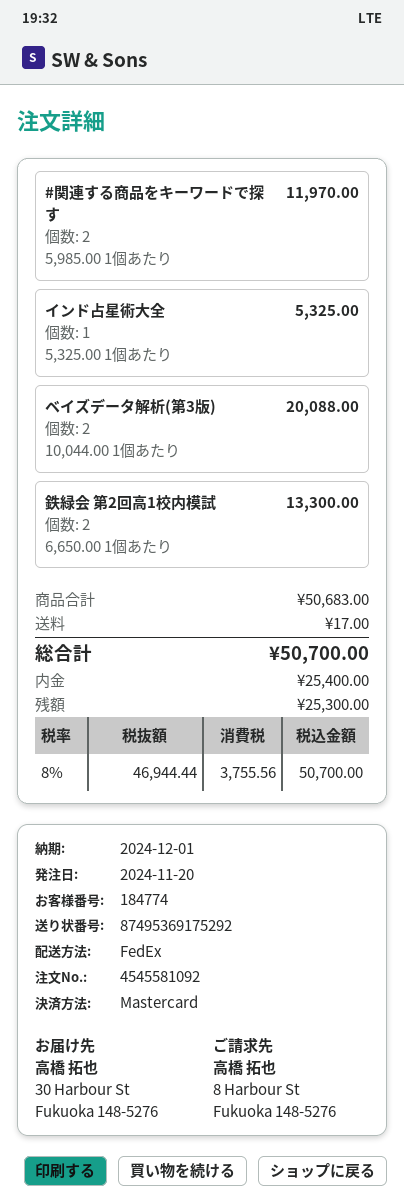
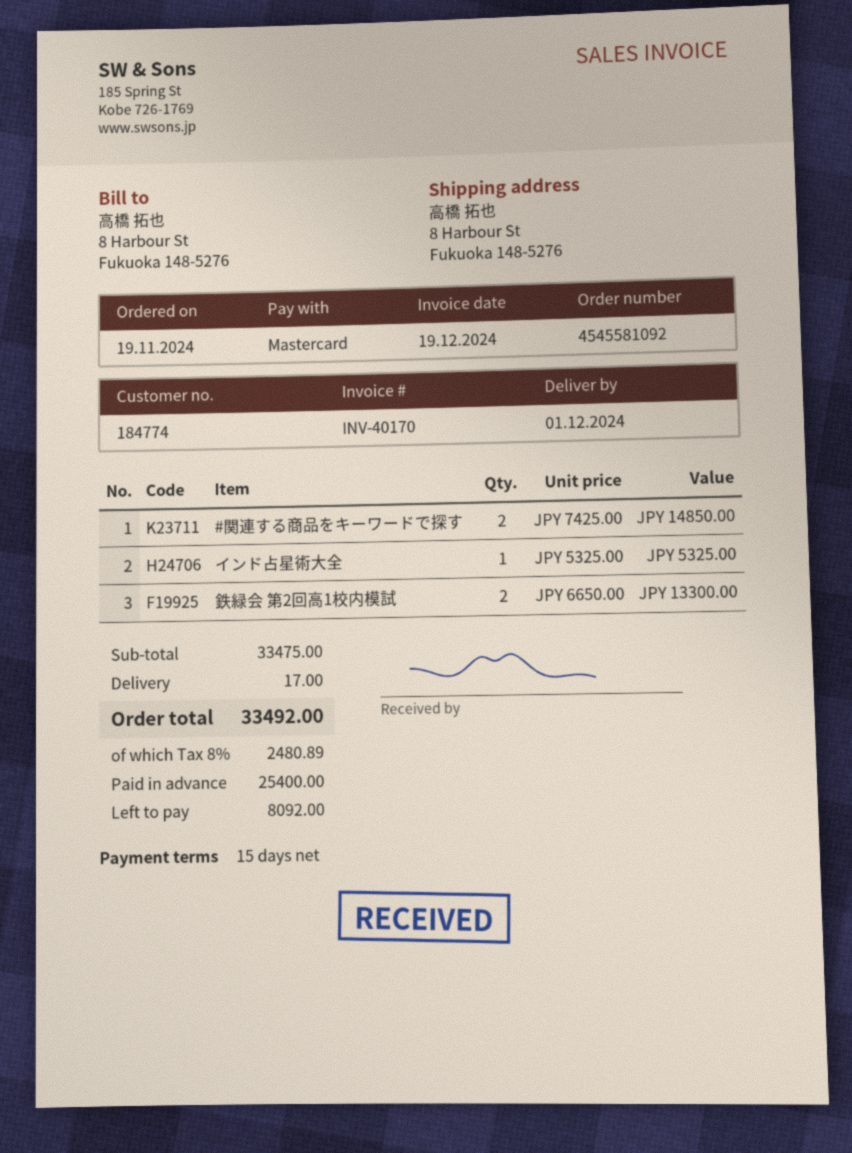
order date: 2024-11-20 -> 2024-11-19
ship to: 30 Harbour St, Fukuoka 148-5276 -> 8 Harbour St, Fukuoka 148-5276
#関連する商品をキーワードで探す: 2 x 5985.00 = 11970.00 -> 2 x 7425.00 = 14850.00
ベイズデータ解析(第3版): 2 x 10044.00 = 20088.00 -> none
subtotal: 50683.00 -> 33475.00
tax: 8% = 3755.56 -> 8% = 2480.89
total: 50700.00 -> 33492.00
balance: 25300.00 -> 8092.00

